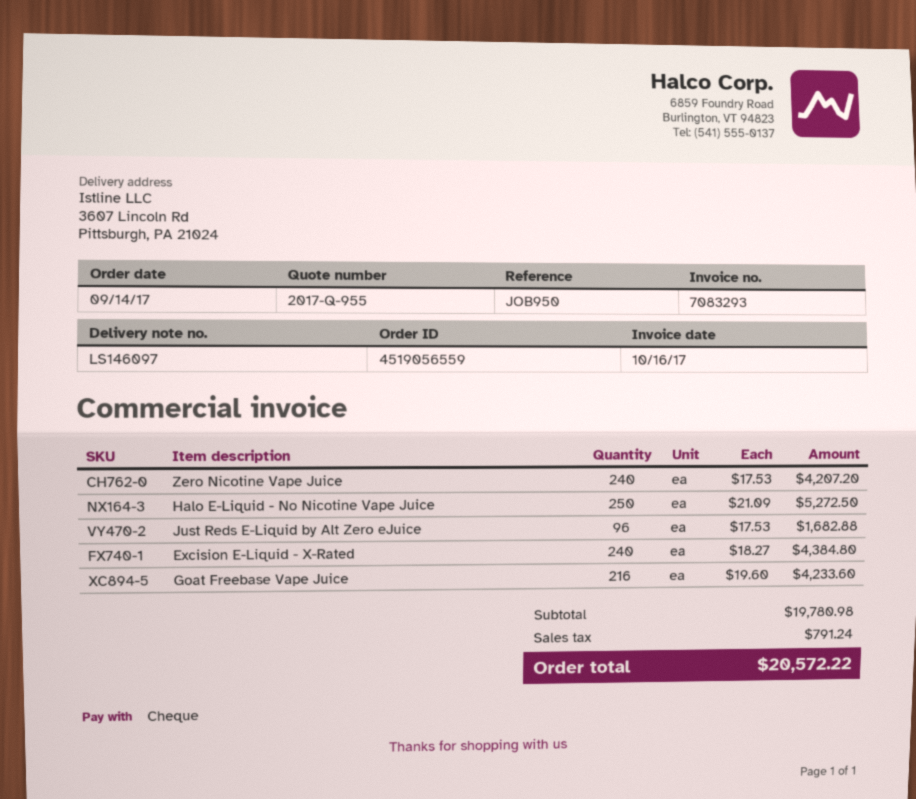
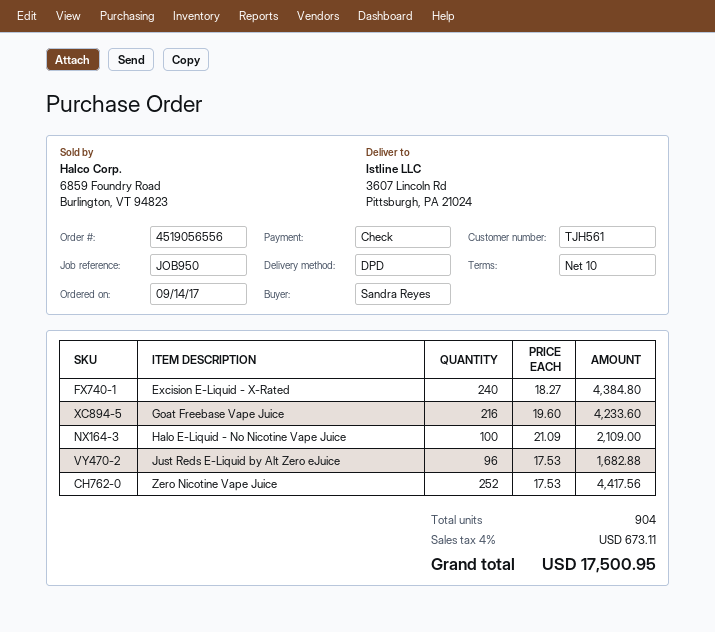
order number: 4519056559 -> 4519056556
Zero Nicotine Vape Juice: 240 x 17.53 = 4207.20 -> 252 x 17.53 = 4417.56
Halo E-Liquid - No Nicotine Vape Juice: 250 x 21.09 = 5272.50 -> 100 x 21.09 = 2109.00
tax: 791.24 -> 673.11
total: 20572.22 -> 17500.95

